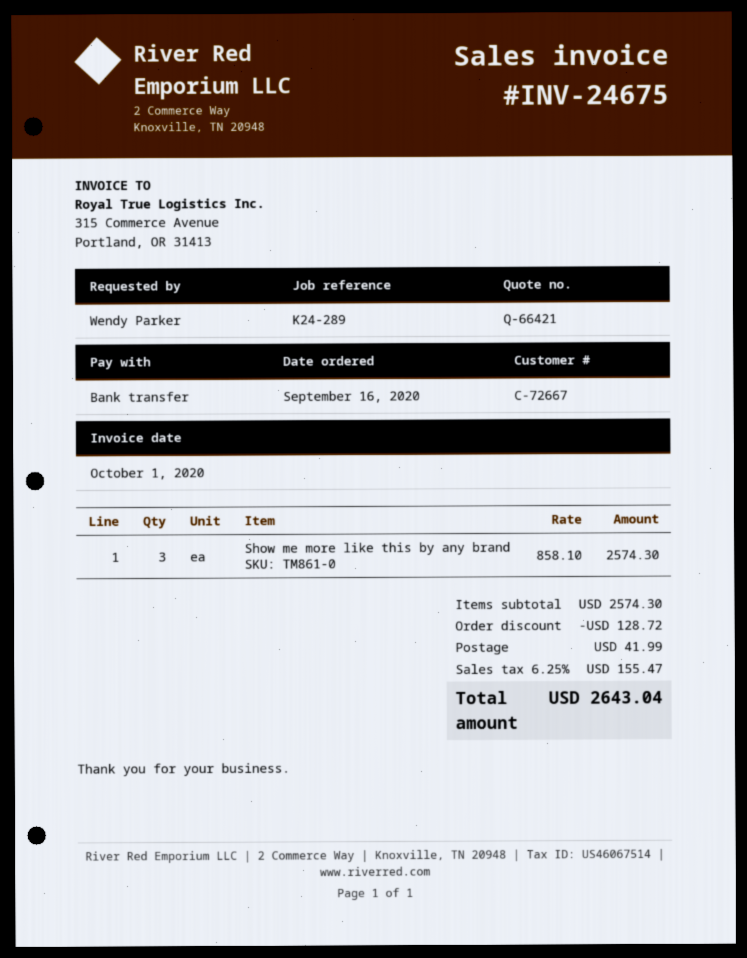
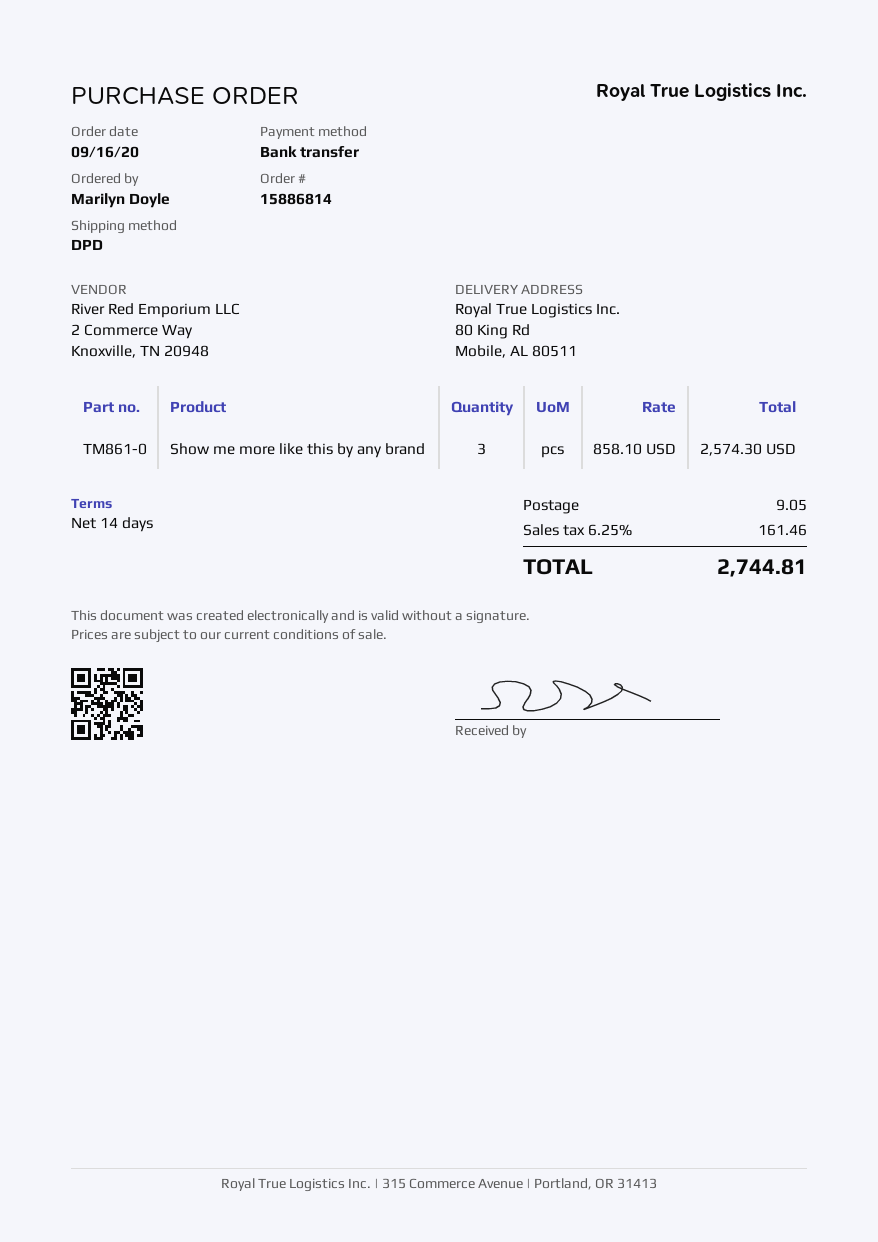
ordered by: Wendy Parker -> Marilyn Doyle
discount: 128.72 -> none
shipping: 41.99 -> 9.05
tax: 6.25% = 155.47 -> 6.25% = 161.46
total: 2643.04 -> 2744.81

